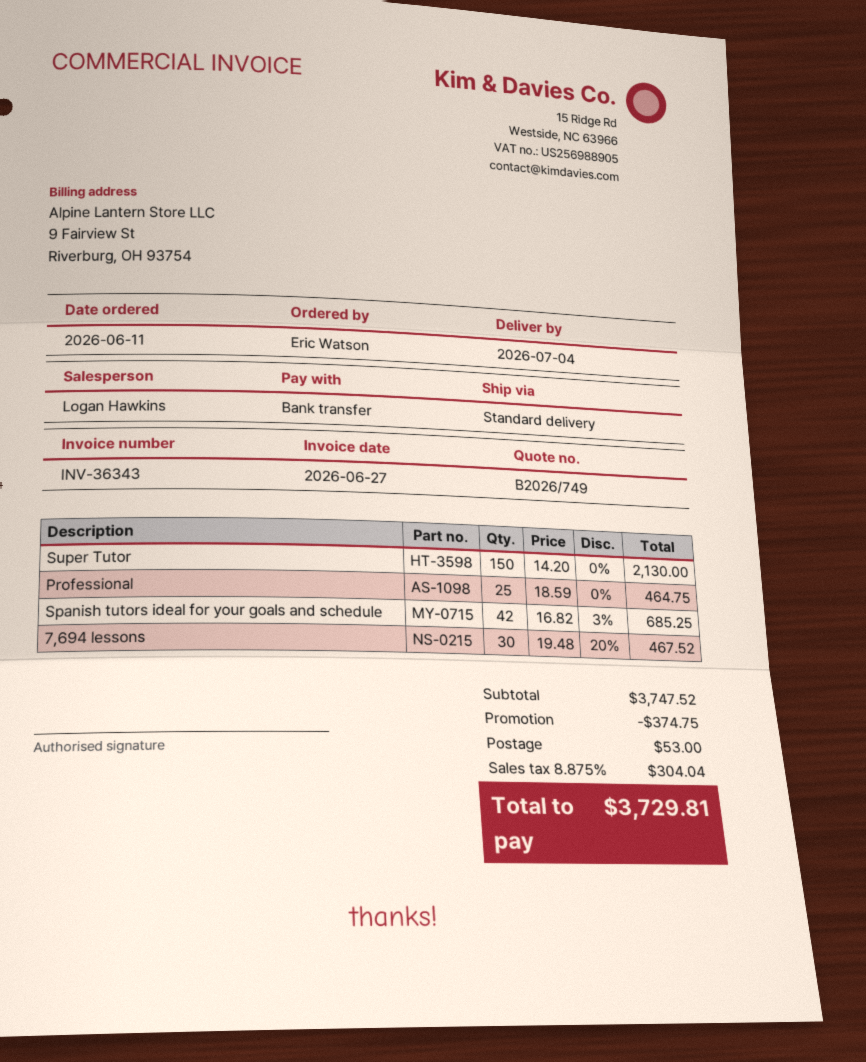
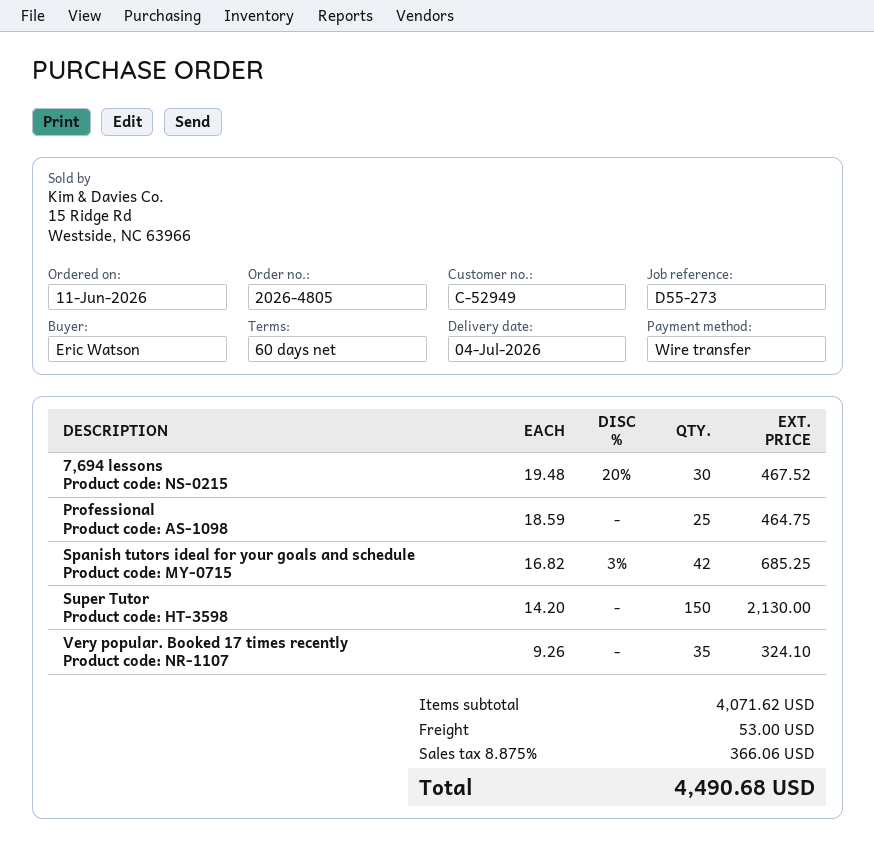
Very popular. Booked 17 times recently: none -> 35 x 9.26 = 324.10
subtotal: 3747.52 -> 4071.62
discount: 374.75 -> none
tax: 8.875% = 304.04 -> 8.875% = 366.06
total: 3729.81 -> 4490.68

